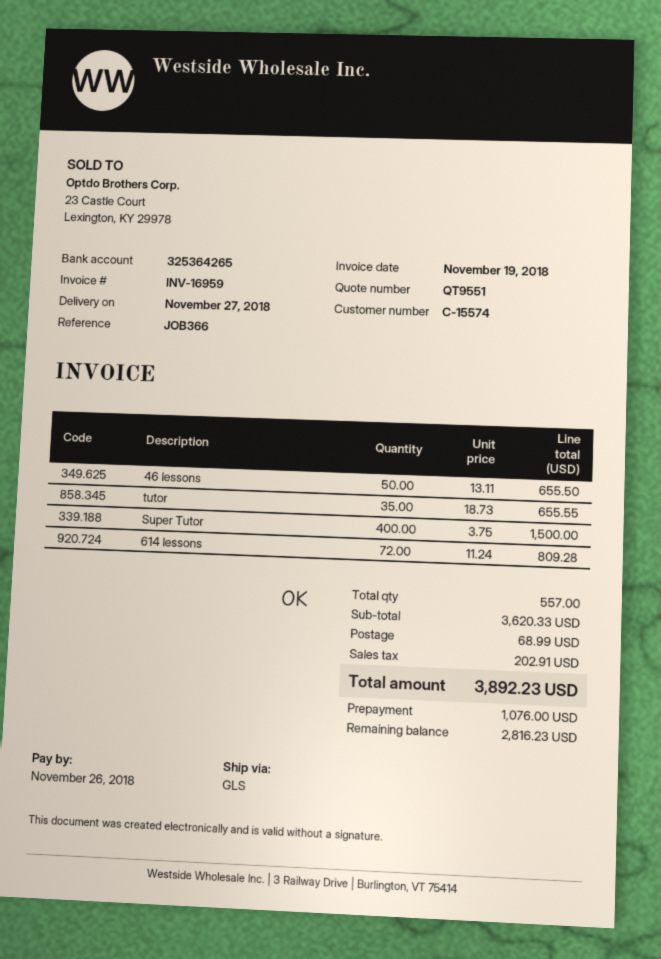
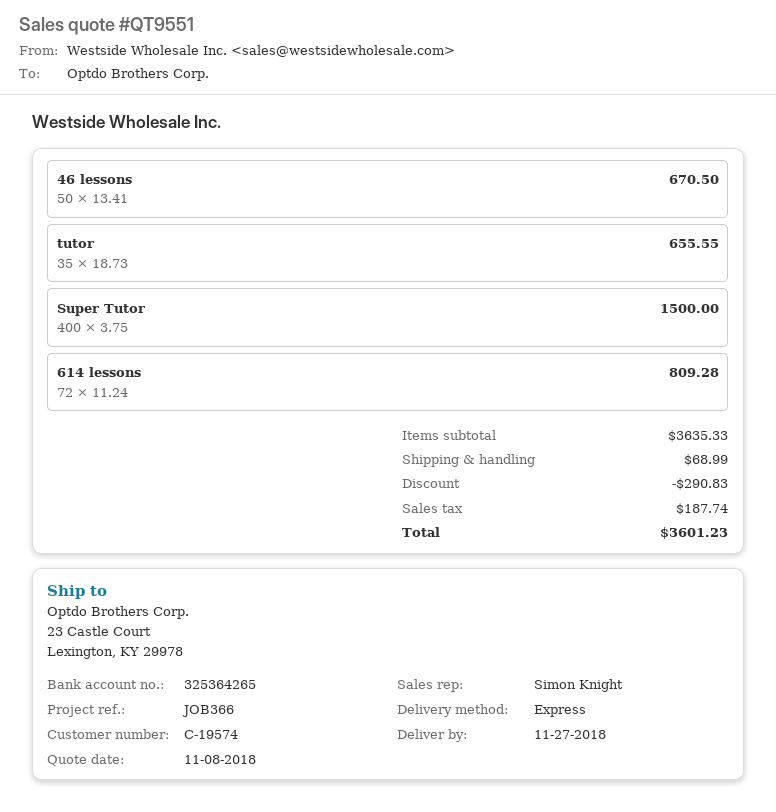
customer number: C-15574 -> C-19574
shipping method: GLS -> express
46 lessons: 50 x 13.11 = 655.50 -> 50 x 13.41 = 670.50
subtotal: 3620.33 -> 3635.33
discount: none -> 290.83
tax: 202.91 -> 187.74
total: 3892.23 -> 3601.23

